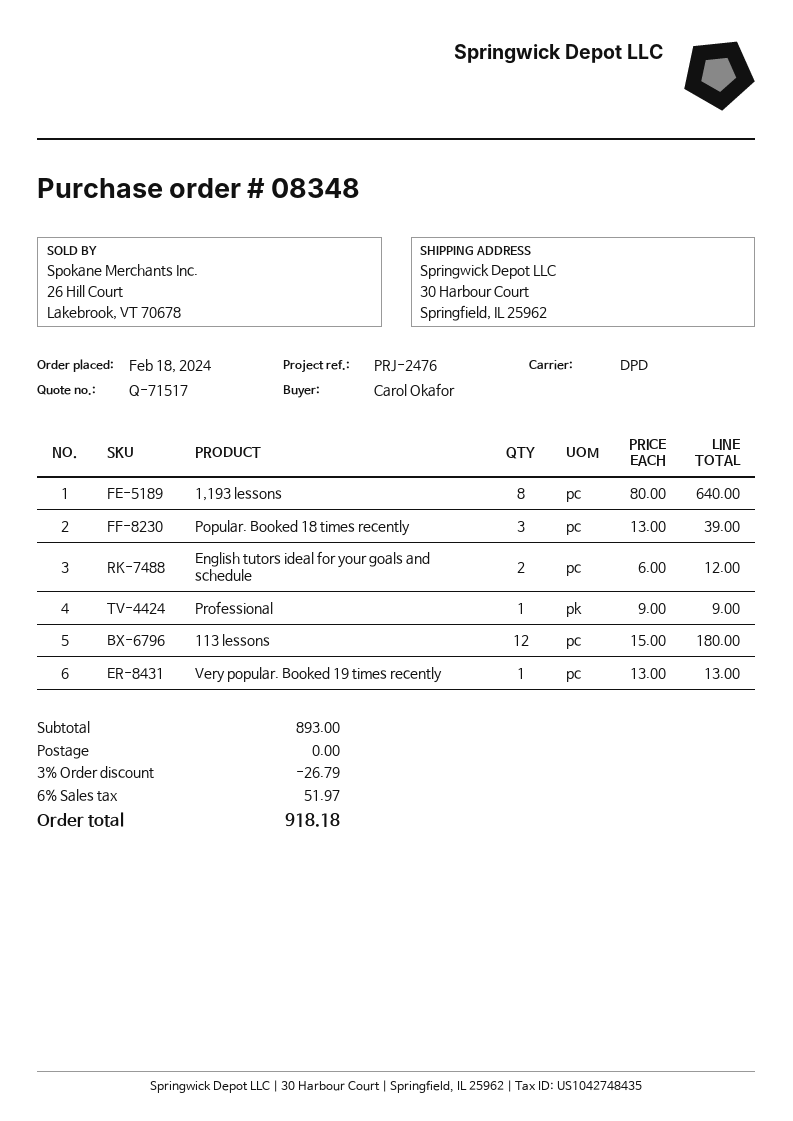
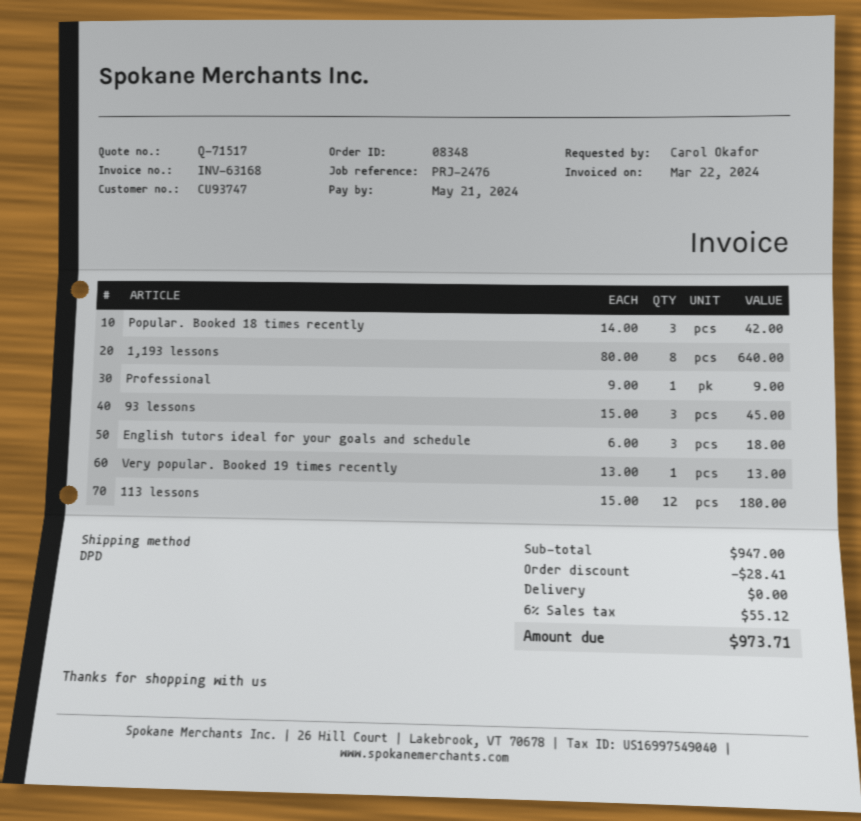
Popular. Booked 18 times recently: 3 x 13.00 = 39.00 -> 3 x 14.00 = 42.00
English tutors ideal for your goals and schedule: 2 x 6.00 = 12.00 -> 3 x 6.00 = 18.00
93 lessons: none -> 3 x 15.00 = 45.00
subtotal: 893.00 -> 947.00
discount: 26.79 -> 28.41
tax: 6% = 51.97 -> 6% = 55.12
total: 918.18 -> 973.71

